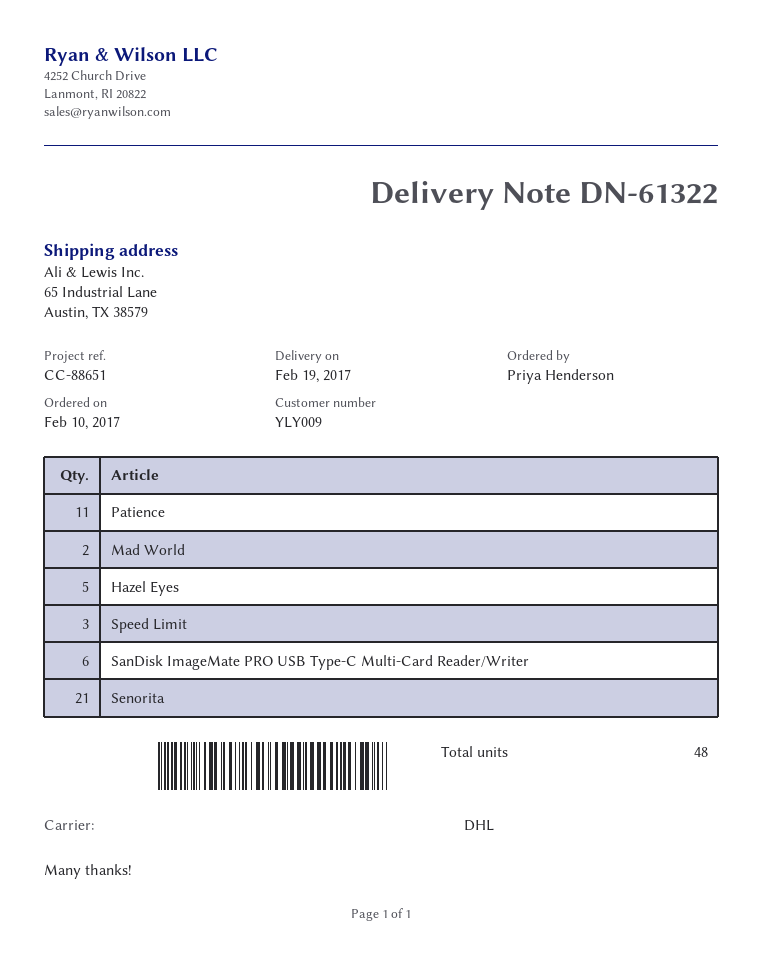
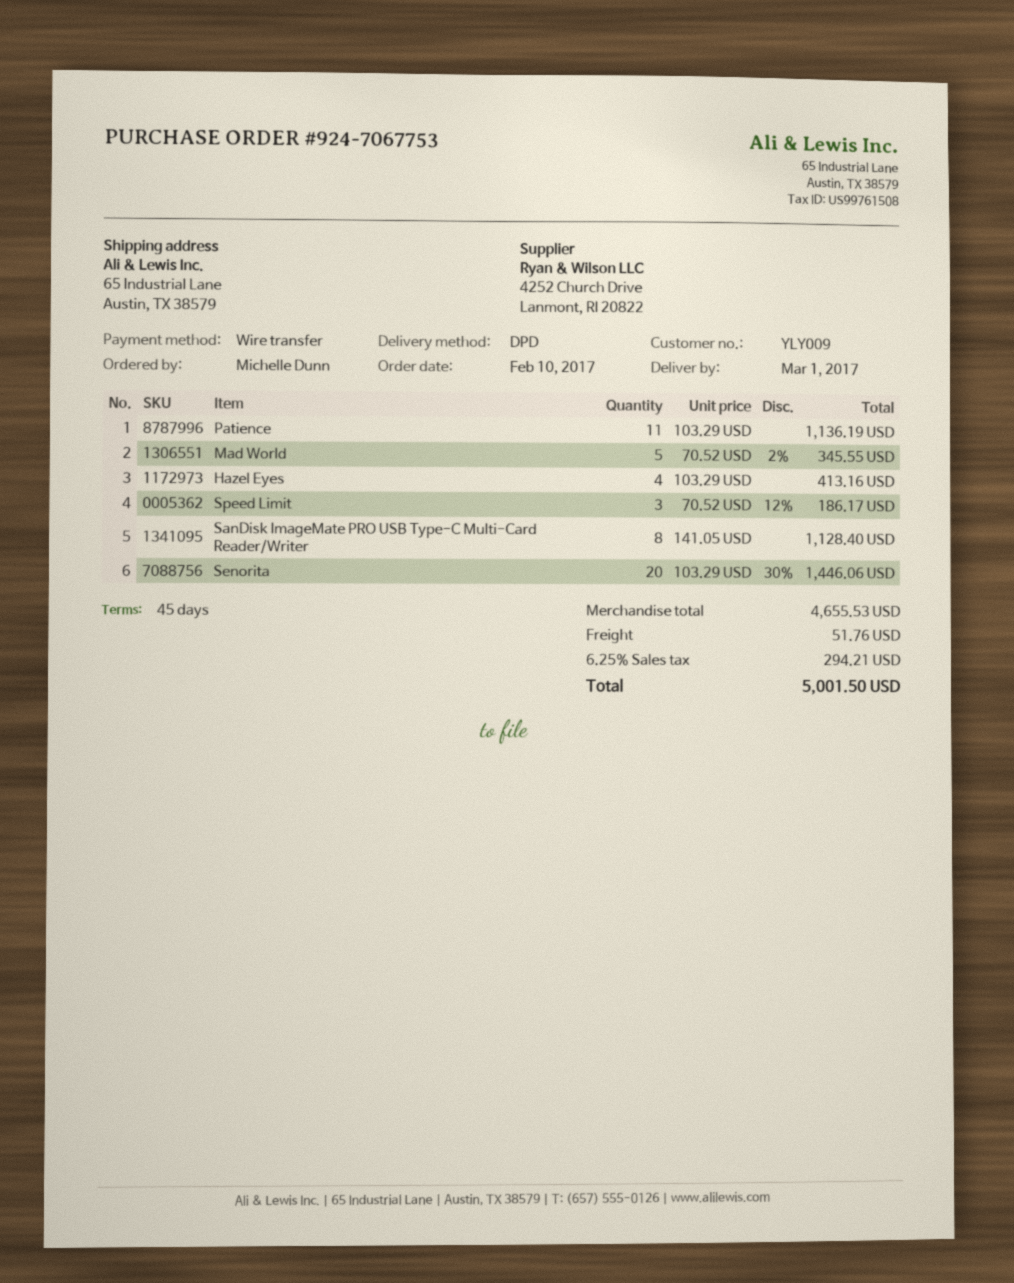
delivery date: 2017-02-19 -> 2017-03-01
ordered by: Priya Henderson -> Michelle Dunn
shipping method: DHL -> DPD
Mad World: 2 -> 5
Hazel Eyes: 5 -> 4
SanDisk ImageMate PRO USB Type-C Multi-Card Reader/Writer: 6 -> 8
Senorita: 21 -> 20

